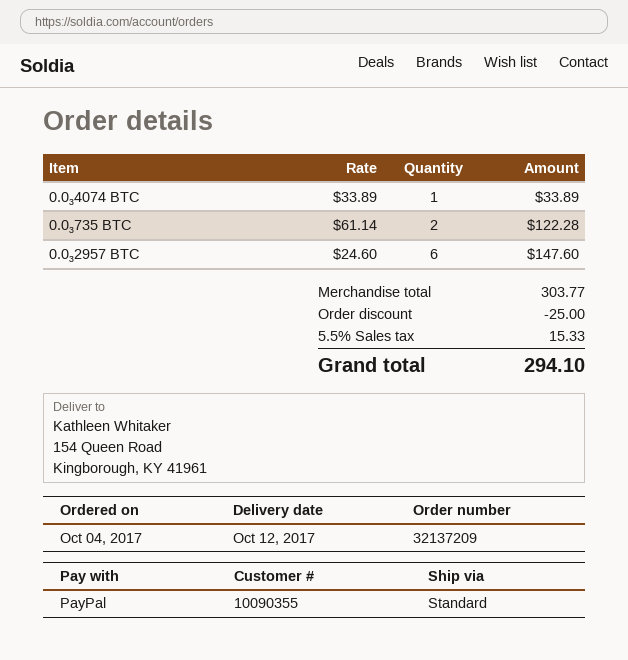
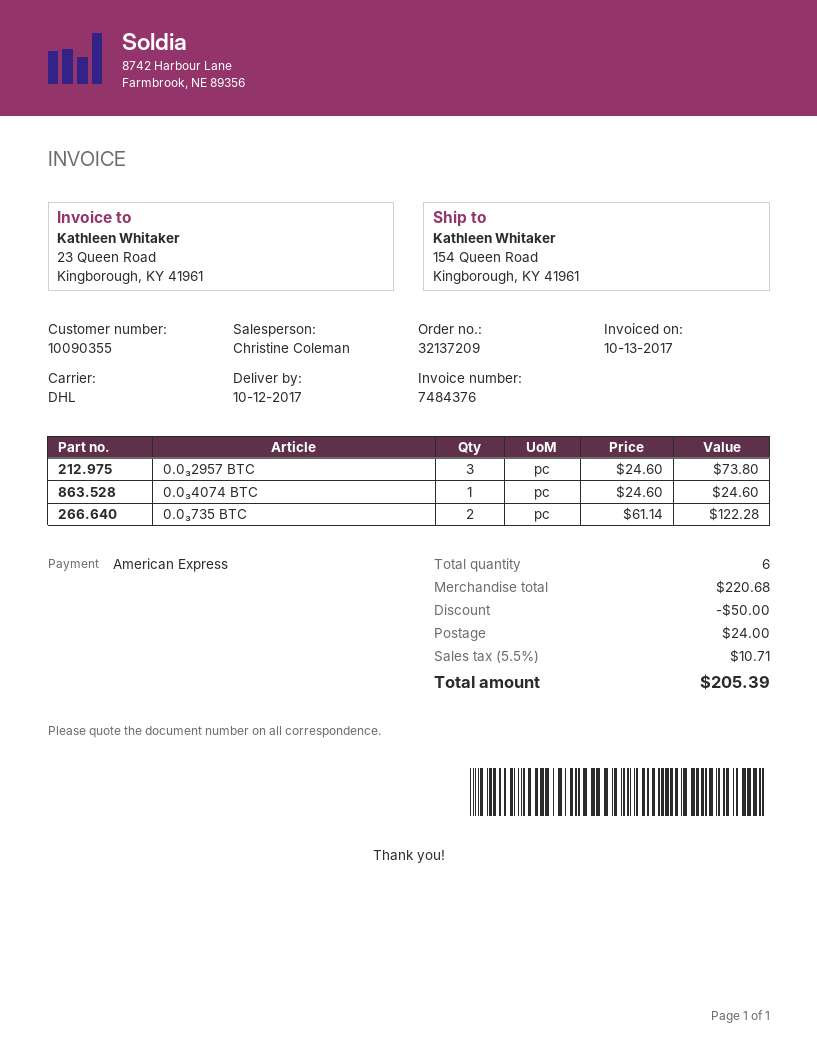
payment method: PayPal -> American Express
shipping method: standard -> DHL
0.0₃4074 BTC: 1 x 33.89 = 33.89 -> 1 x 24.60 = 24.60
0.0₃2957 BTC: 6 x 24.60 = 147.60 -> 3 x 24.60 = 73.80
subtotal: 303.77 -> 220.68
discount: 25.00 -> 50.00
shipping: none -> 24.00
tax: 5.5% = 15.33 -> 5.5% = 10.71
total: 294.10 -> 205.39

